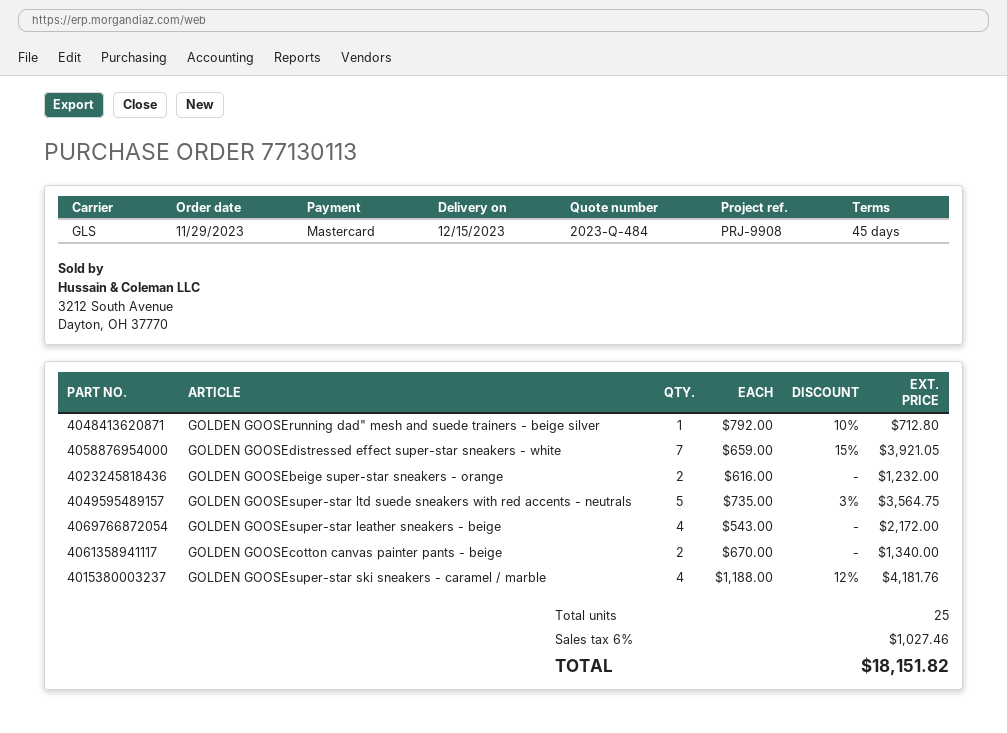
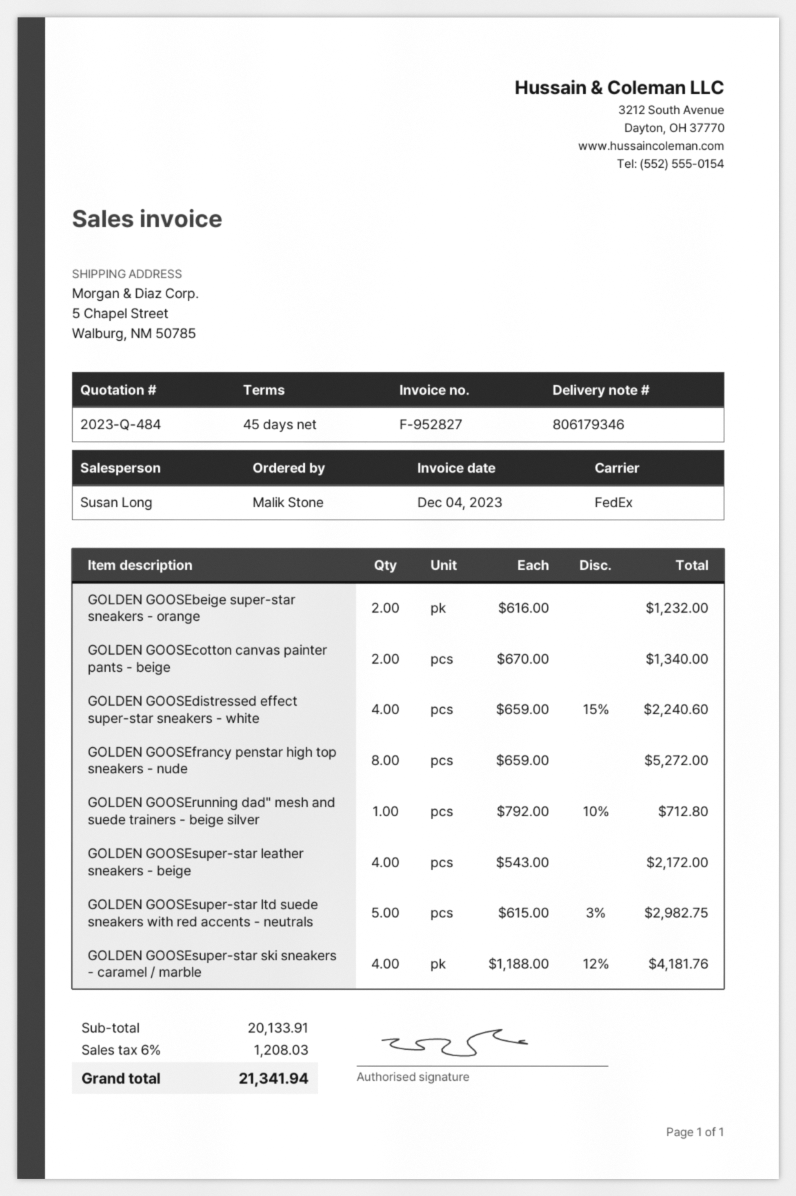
shipping method: GLS -> FedEx
GOLDEN GOOSEdistressed effect super-star sneakers - white: 7 x 659.00 - 15% = 3921.05 -> 4 x 659.00 - 15% = 2240.60
GOLDEN GOOSEsuper-star ltd suede sneakers with red accents - neutrals: 5 x 735.00 - 3% = 3564.75 -> 5 x 615.00 - 3% = 2982.75
GOLDEN GOOSEfrancy penstar high top sneakers - nude: none -> 8 x 659.00 = 5272.00
tax: 6% = 1027.46 -> 6% = 1208.03
total: 18151.82 -> 21341.94

